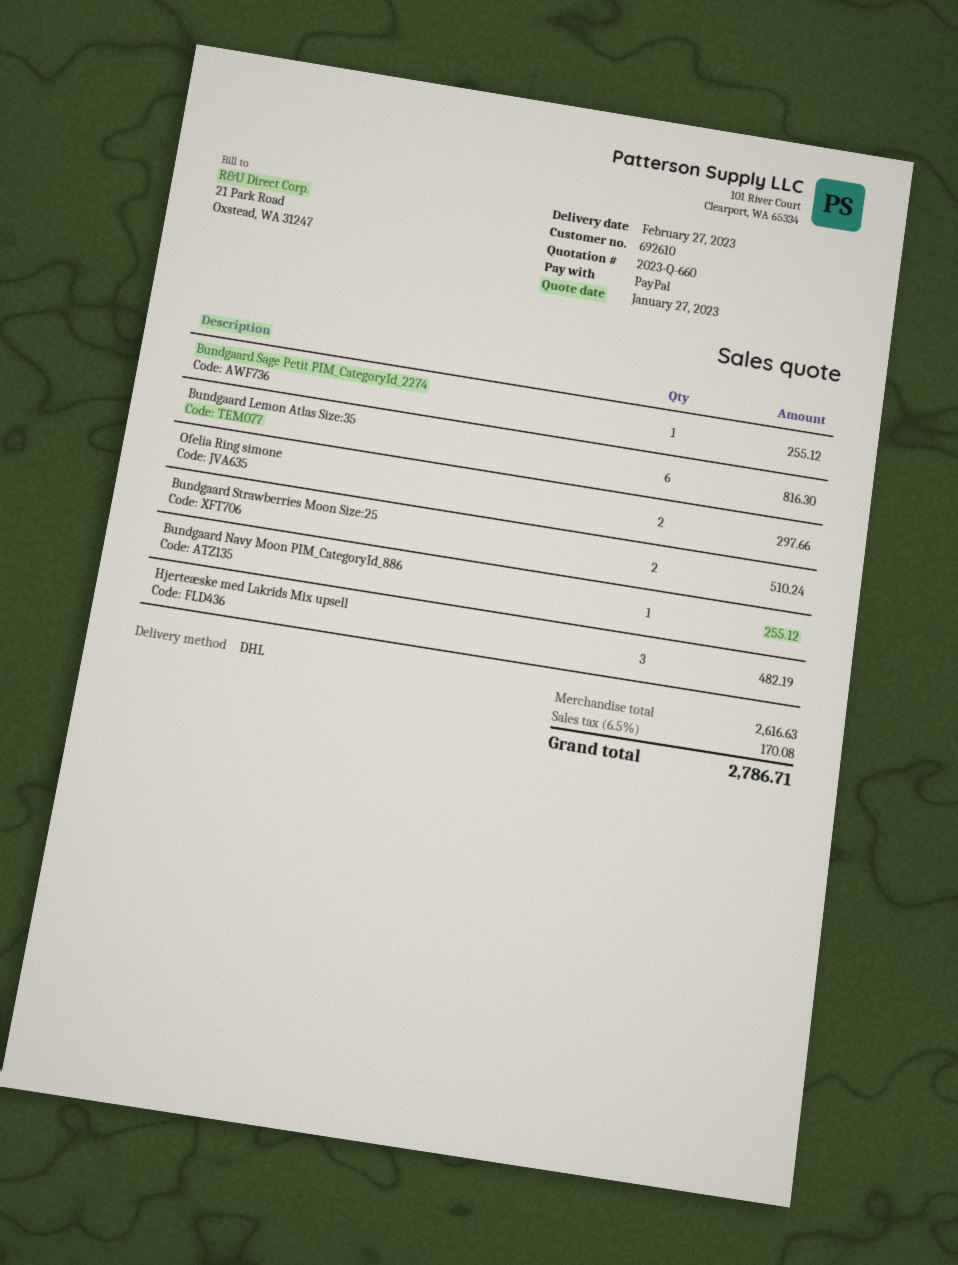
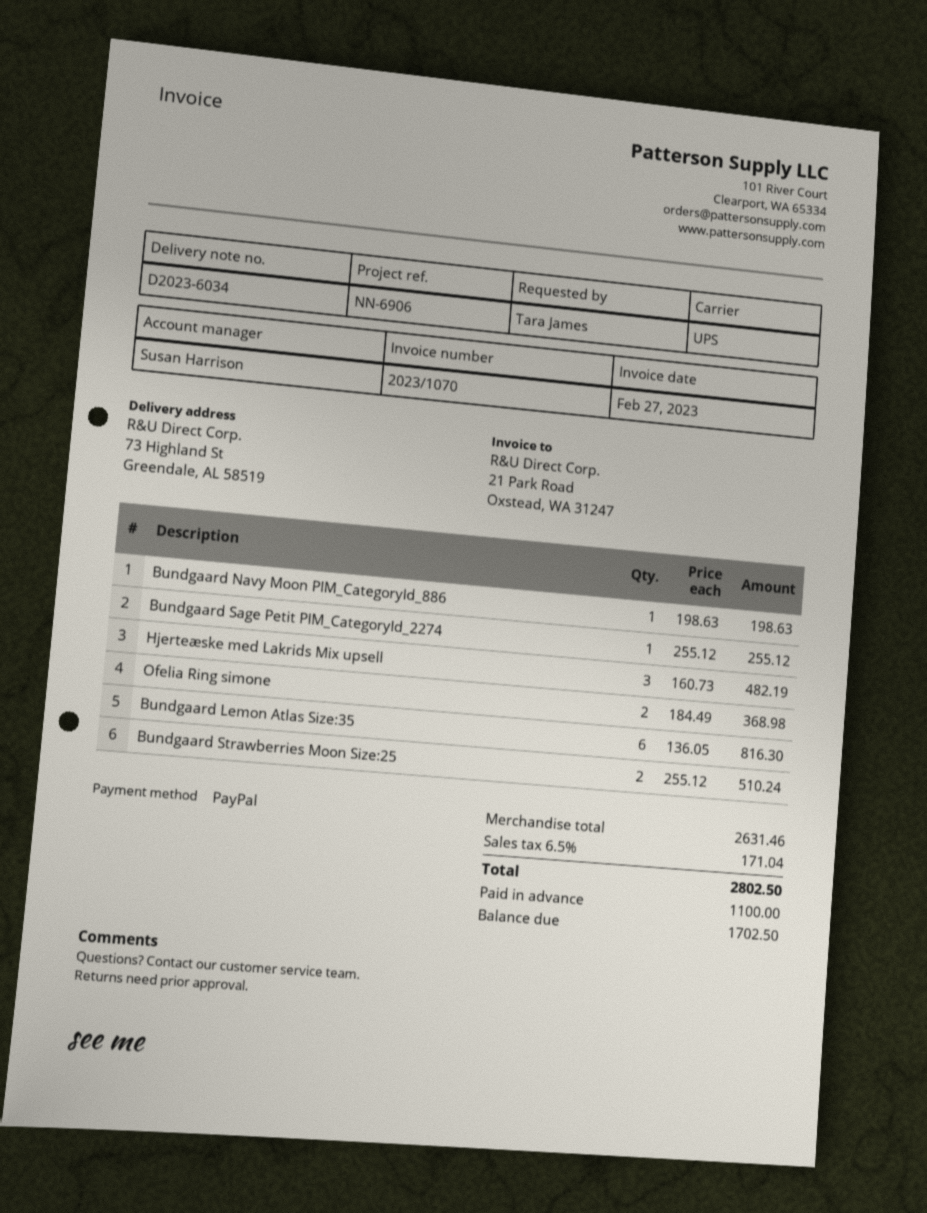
shipping method: DHL -> UPS
Ofelia Ring simone: 2 for 297.66 -> 2 for 368.98
Bundgaard Navy Moon PIM_CategoryId_886: 1 for 255.12 -> 1 for 198.63
subtotal: 2616.63 -> 2631.46
tax: 6.5% = 170.08 -> 6.5% = 171.04
total: 2786.71 -> 2802.50

